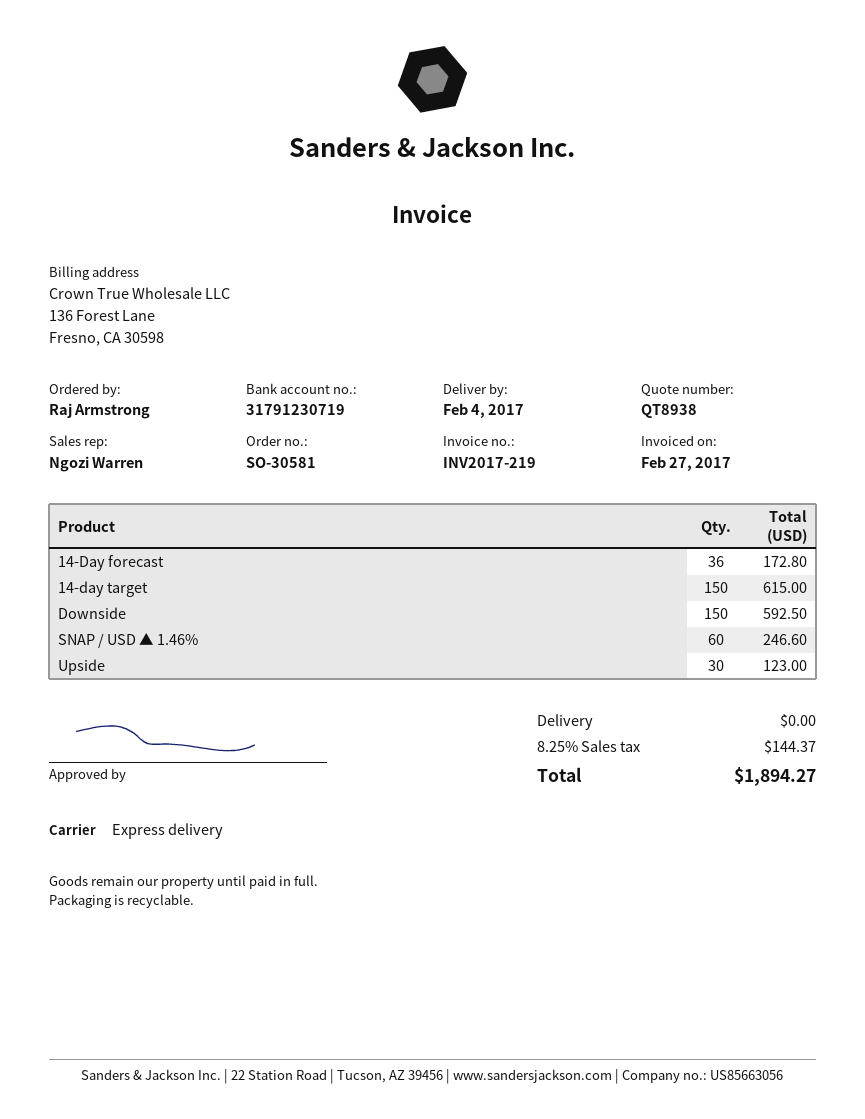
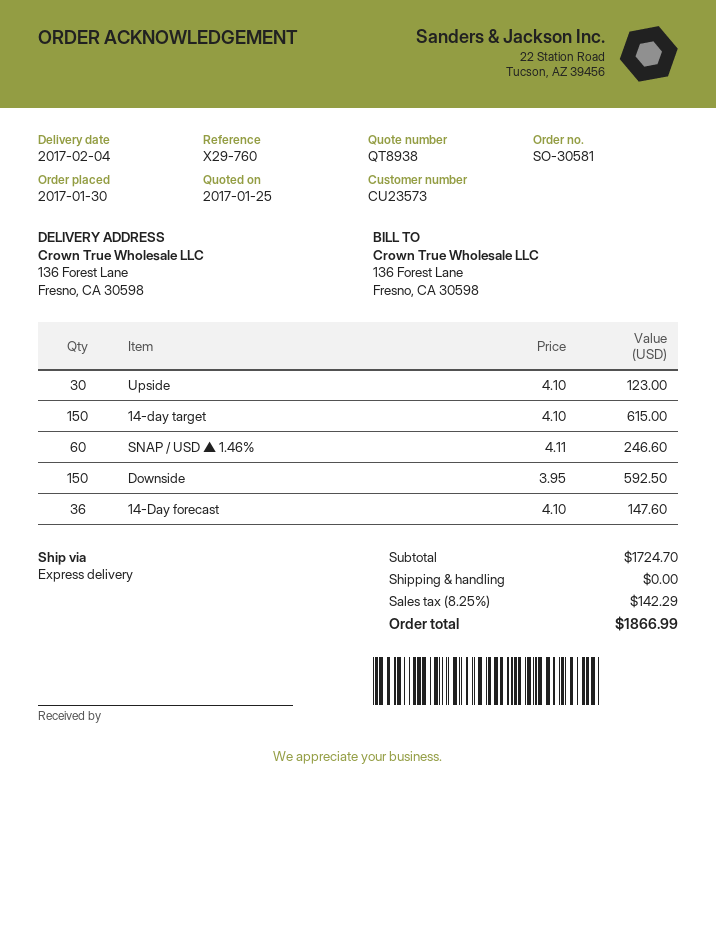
14-Day forecast: 36 for 172.80 -> 36 for 147.60
tax: 8.25% = 144.37 -> 8.25% = 142.29
total: 1894.27 -> 1866.99

